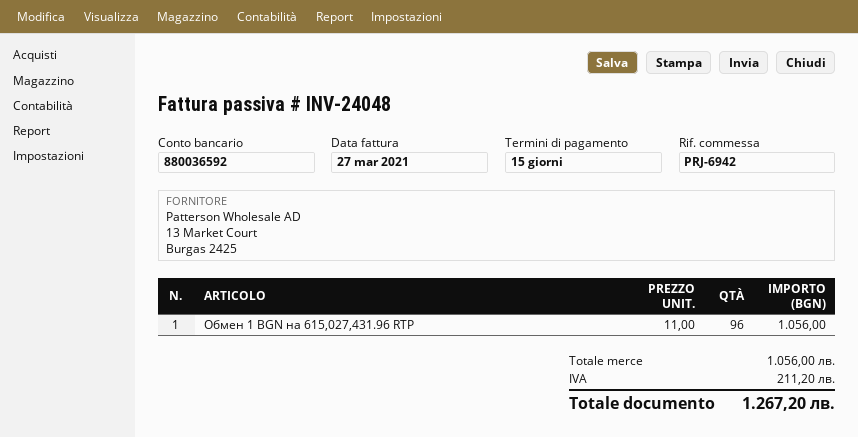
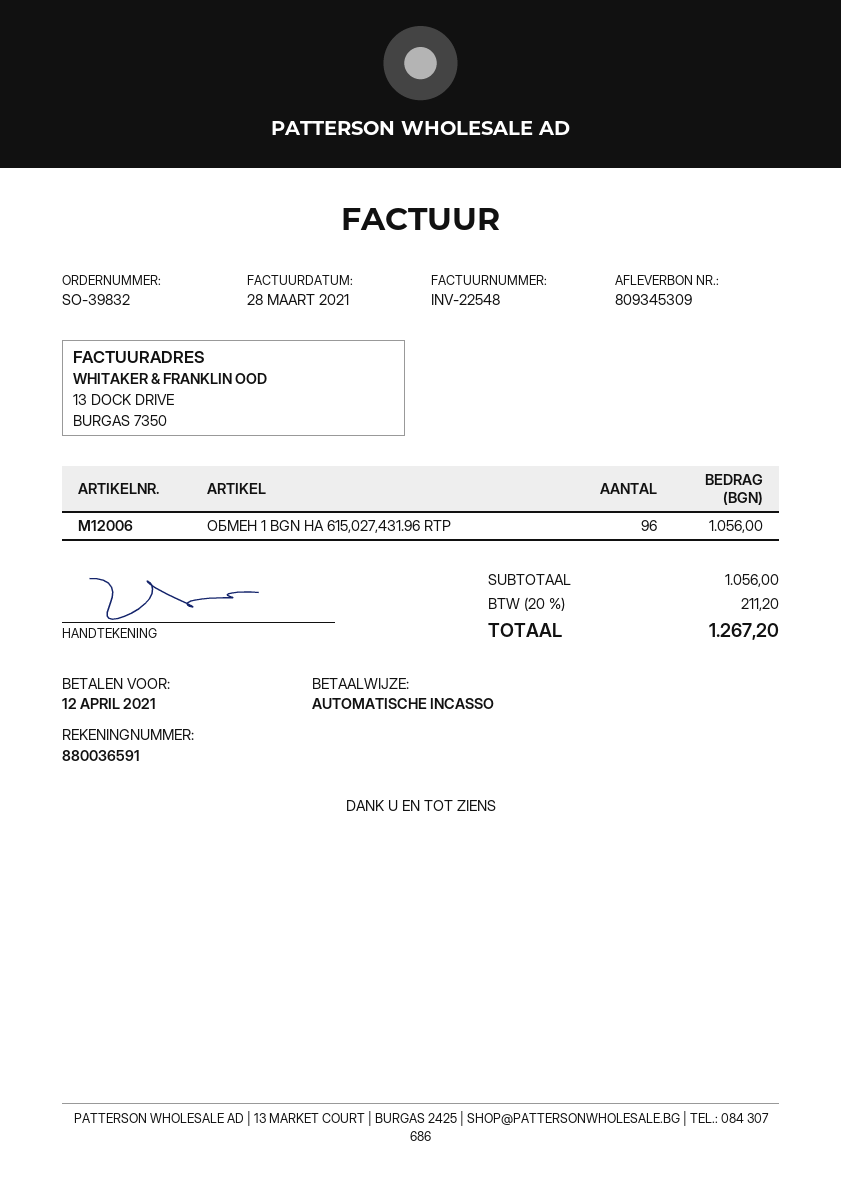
invoice number: INV-24048 -> INV-22548
invoice date: 2021-03-27 -> 2021-03-28
bank account: 880036592 -> 880036591

